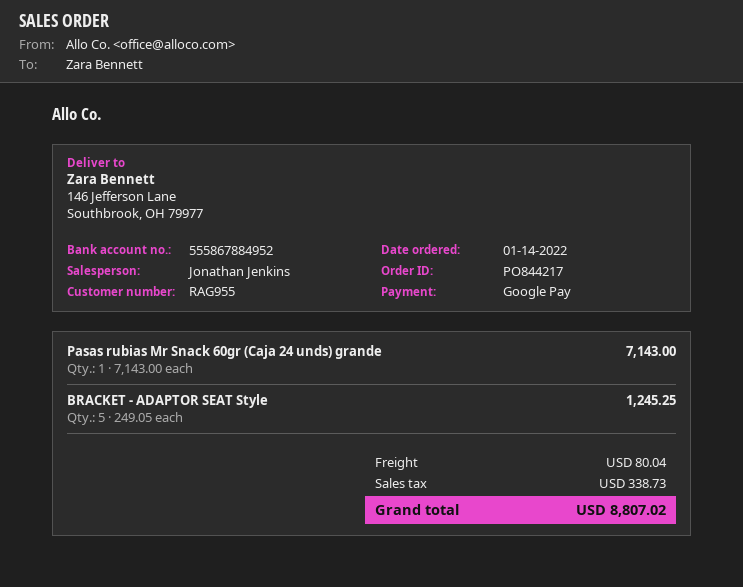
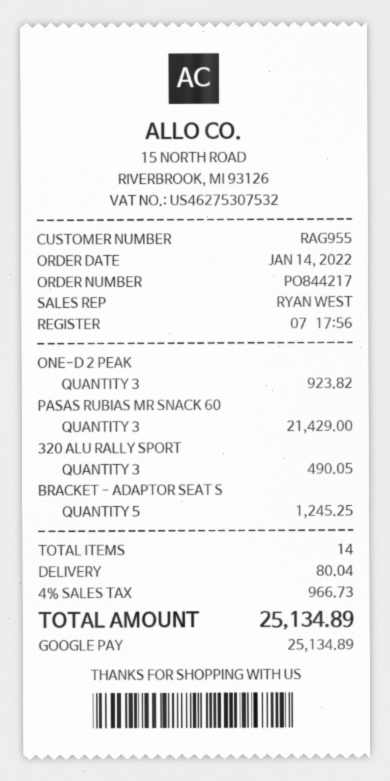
sales rep: Jonathan Jenkins -> RYAN WEST
Pasas rubias Mr Snack 60gr (Caja 24 unds) grande: 1 for 7143.00 -> 3 for 21429.00
ONE-D 2 PEAK: none -> 3 for 923.82
320 ALU RALLY SPORT: none -> 3 for 490.05
tax: 338.73 -> 966.73
total: 8807.02 -> 25134.89

